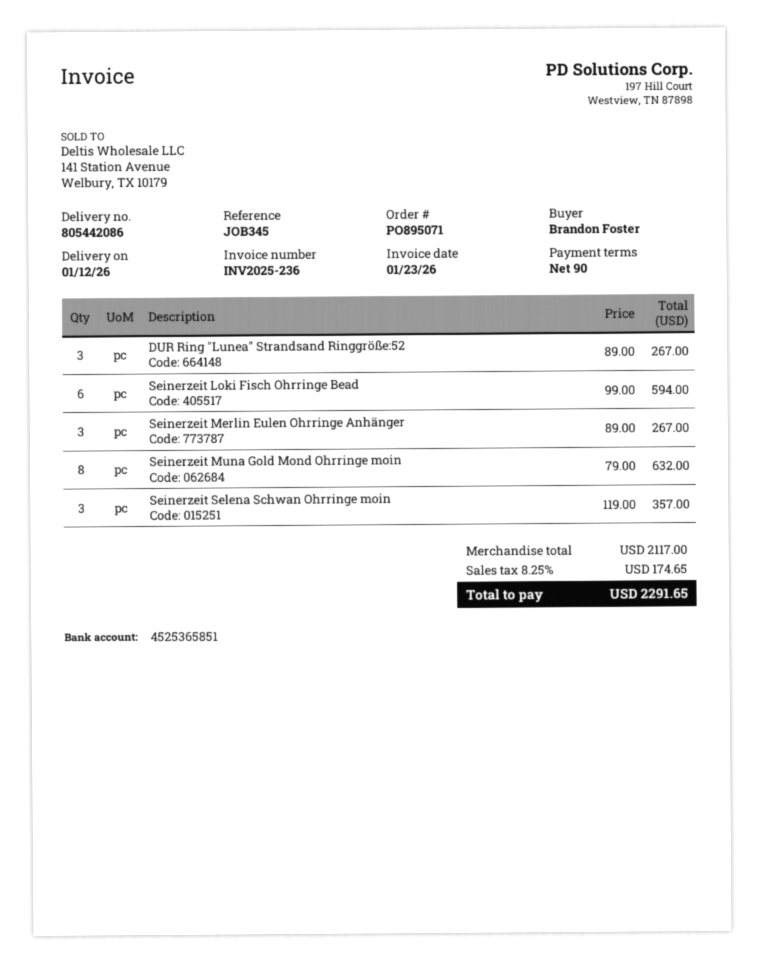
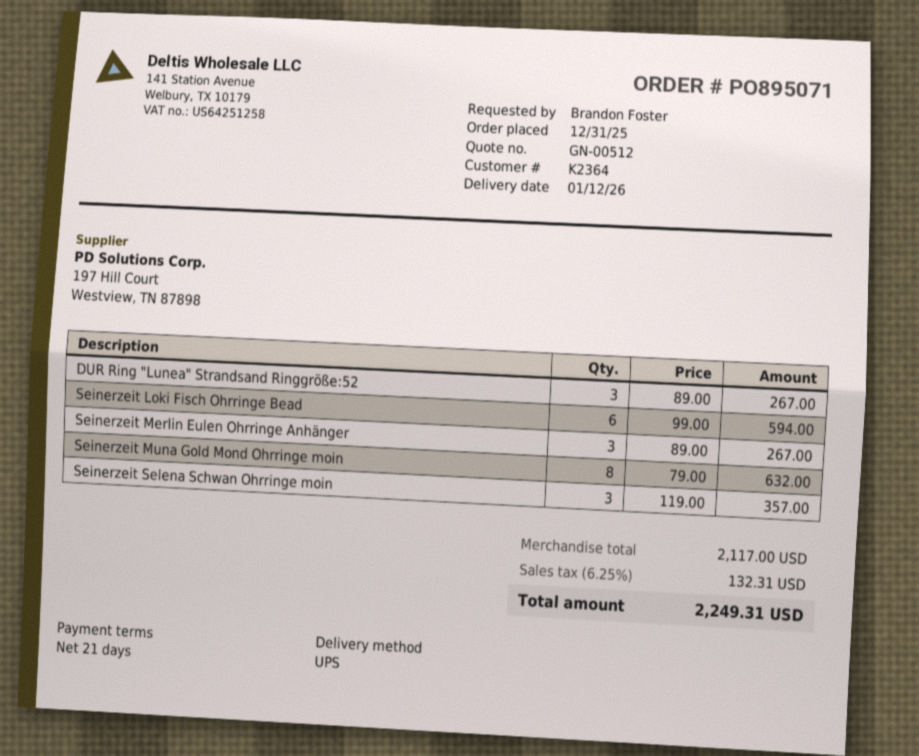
payment terms: 90 days -> 21 days
tax: 8.25% = 174.65 -> 6.25% = 132.31
total: 2291.65 -> 2249.31

